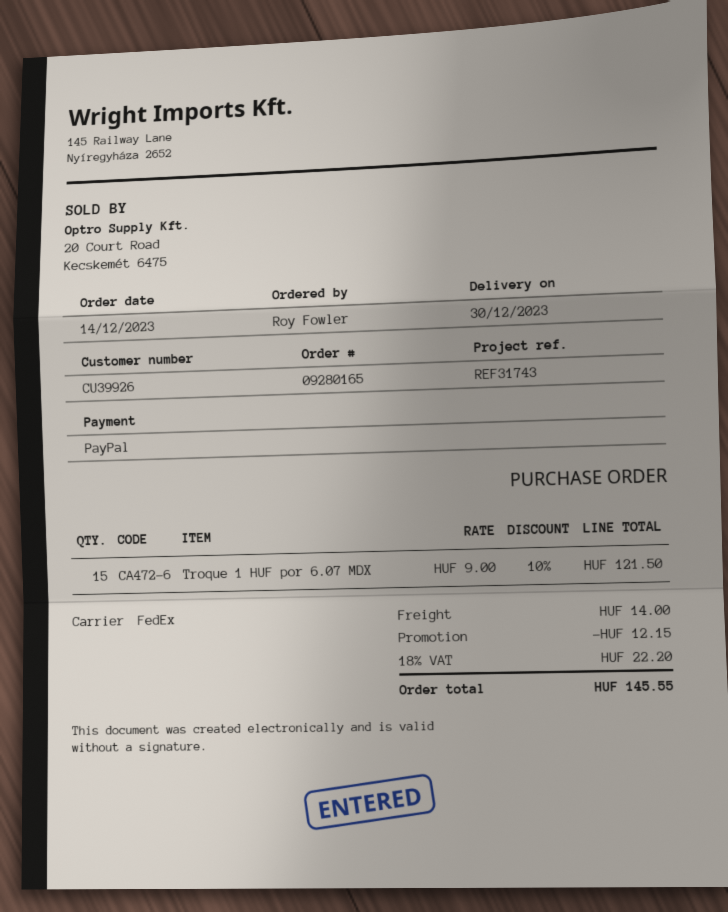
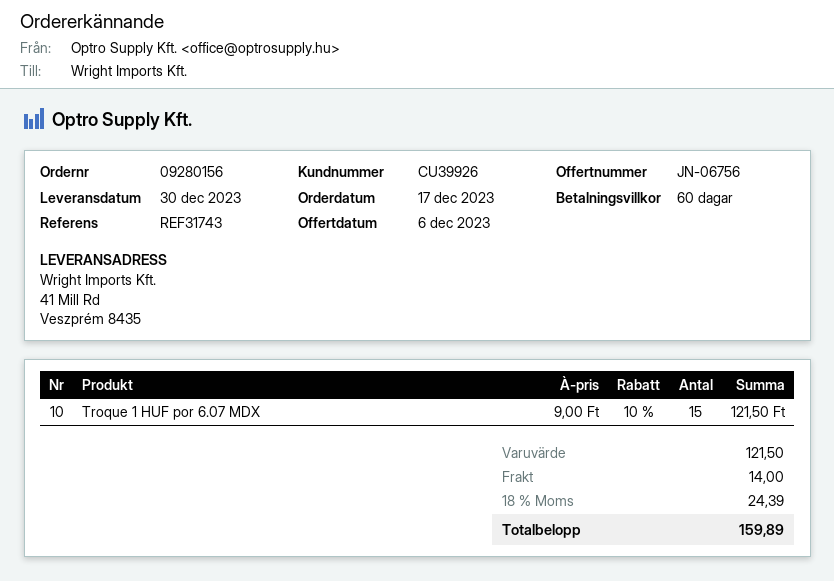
order number: 09280165 -> 09280156
order date: 2023-12-14 -> 2023-12-17
discount: 12.15 -> none
tax: 18% = 22.20 -> 18% = 24.39
total: 145.55 -> 159.89

